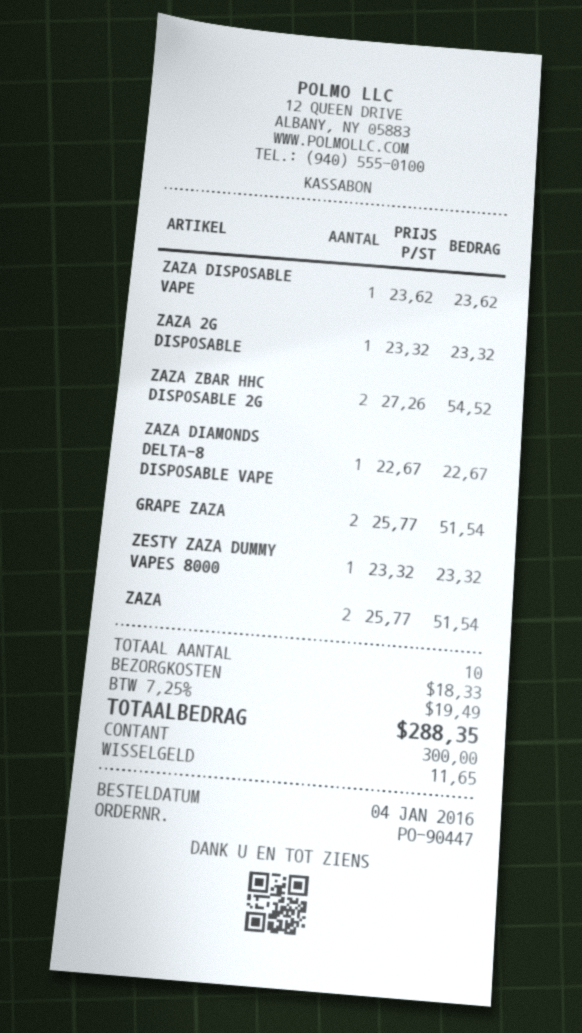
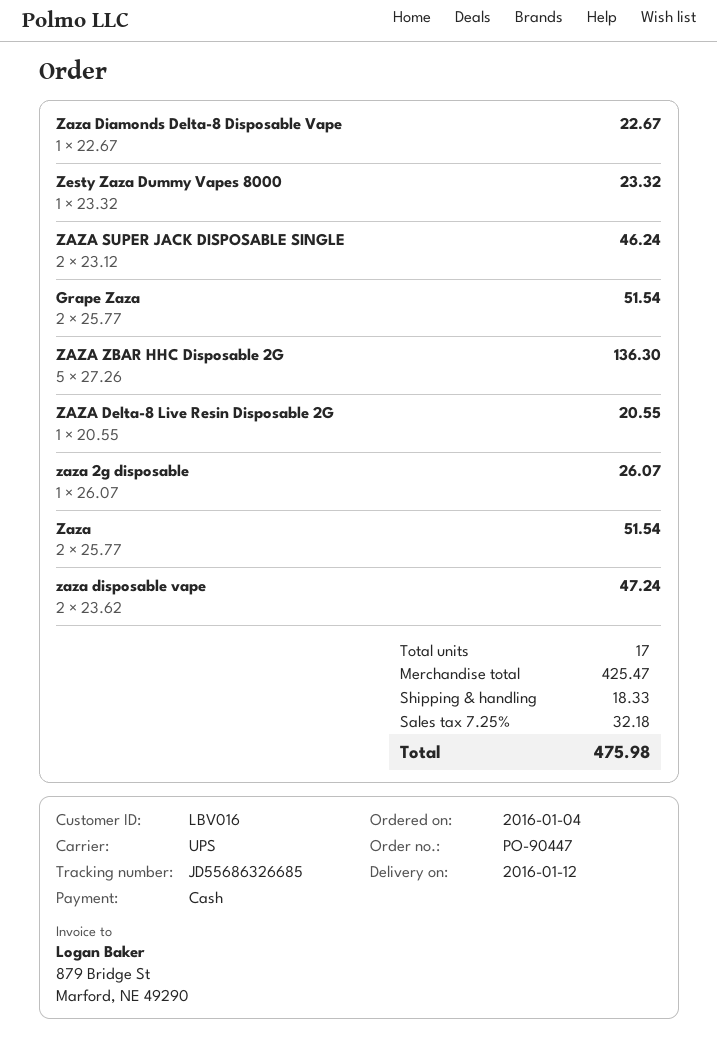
ZAZA DISPOSABLE VAPE: 1 x 23.62 = 23.62 -> 2 x 23.62 = 47.24
ZAZA 2G DISPOSABLE: 1 x 23.32 = 23.32 -> 1 x 26.07 = 26.07
ZAZA ZBAR HHC DISPOSABLE 2G: 2 x 27.26 = 54.52 -> 5 x 27.26 = 136.30
ZAZA SUPER JACK DISPOSABLE SINGLE: none -> 2 x 23.12 = 46.24
ZAZA Delta-8 Live Resin Disposable 2G: none -> 1 x 20.55 = 20.55
total quantity: 10 -> 17
tax: 7.25% = 19.49 -> 7.25% = 32.18
total: 288.35 -> 475.98

